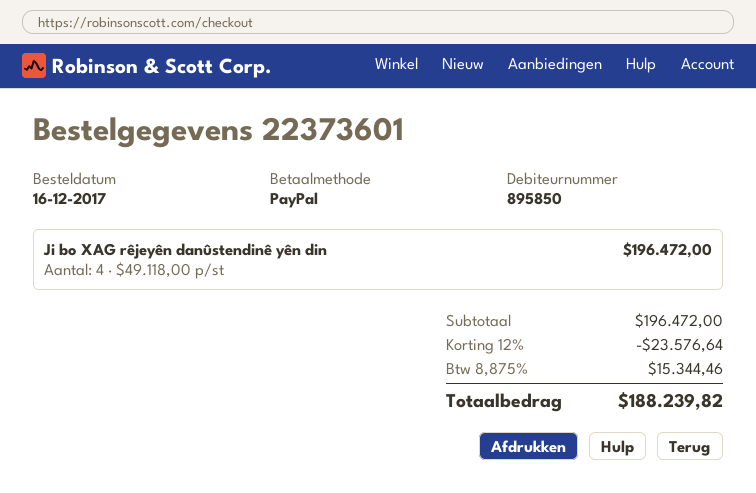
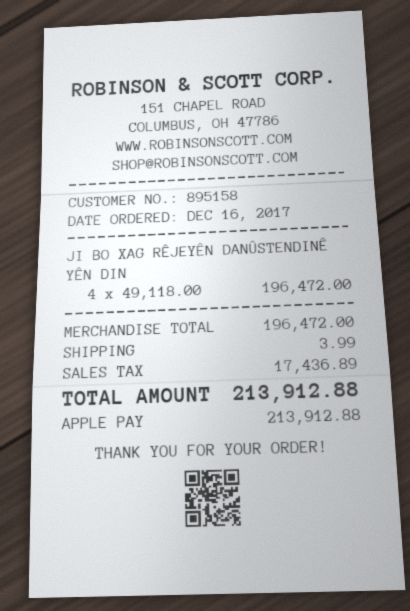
customer number: 895850 -> 895158
payment method: PayPal -> Apple Pay
discount: 12% = 23576.64 -> none
shipping: none -> 3.99
tax: 15344.46 -> 17436.89
total: 188239.82 -> 213912.88

